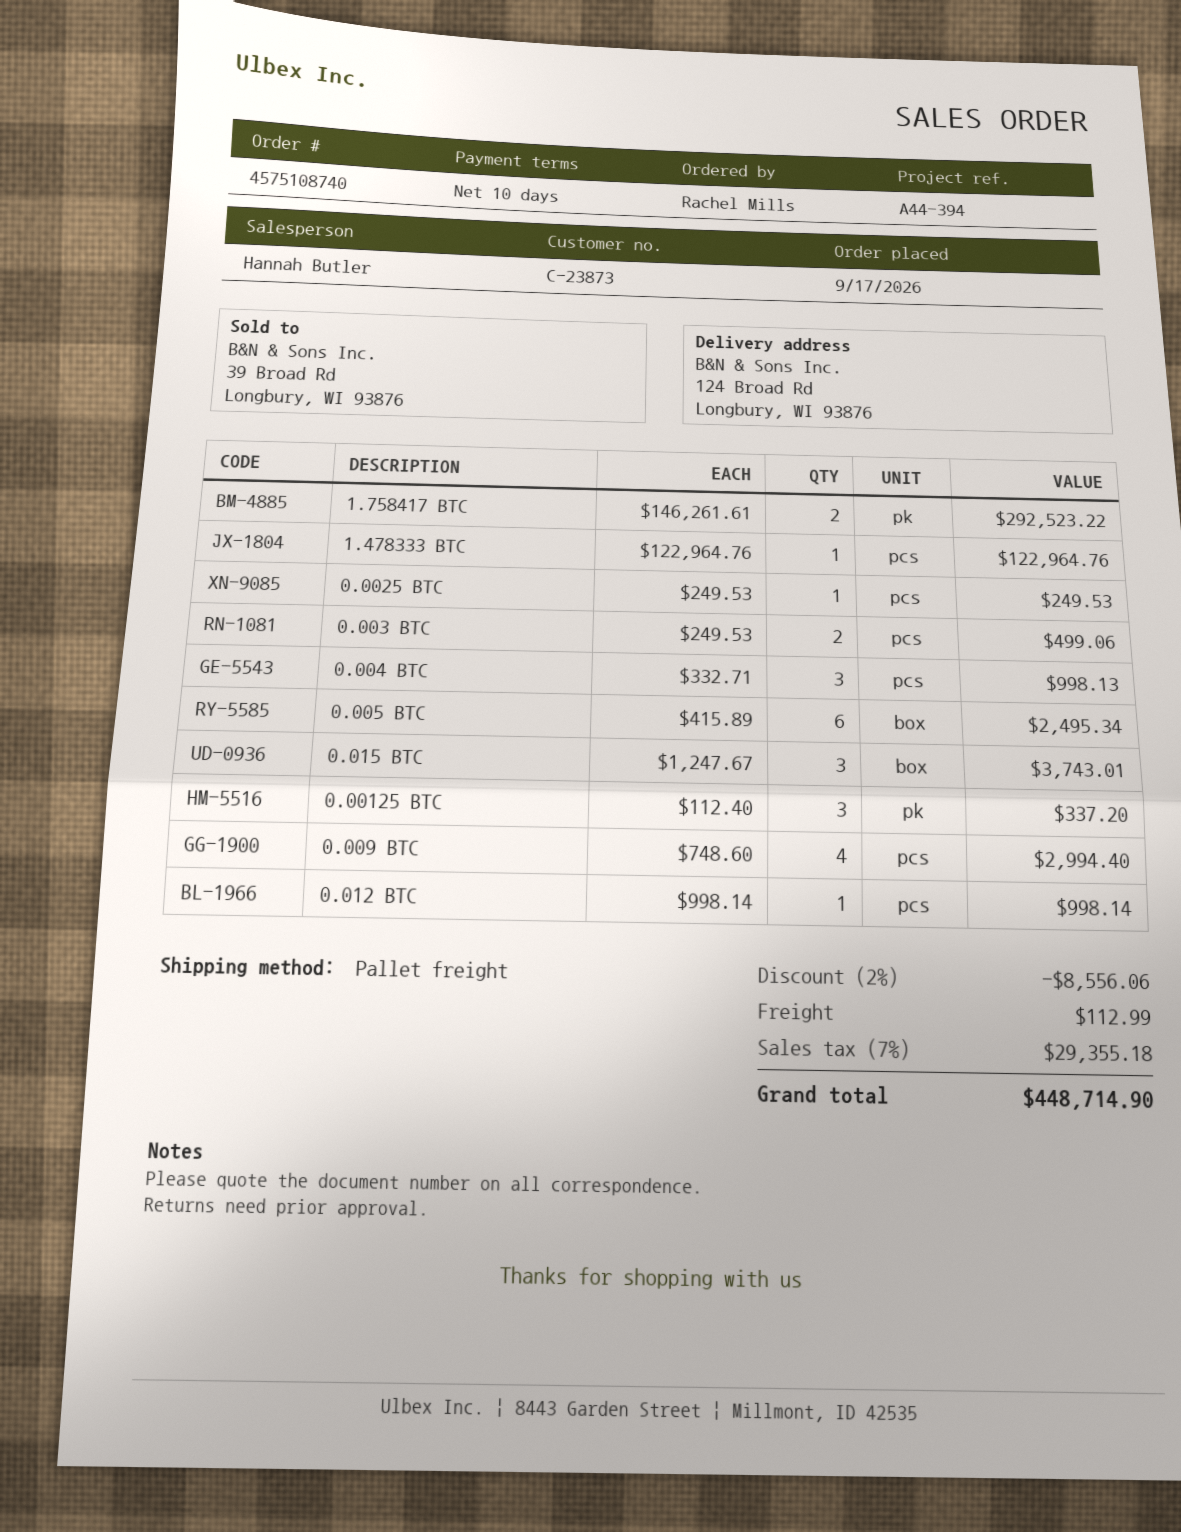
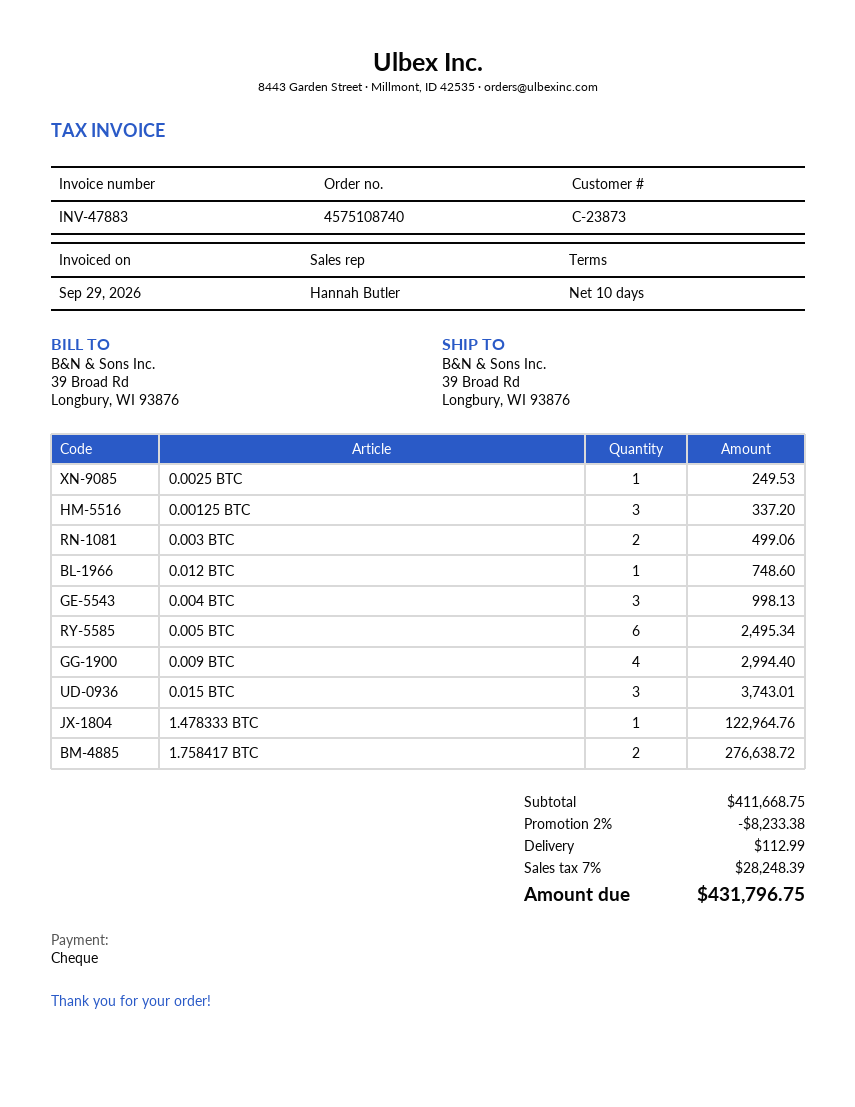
ship to: 124 Broad Rd, Longbury, WI 93876 -> 39 Broad Rd, Longbury, WI 93876
1.758417 BTC: 2 for 292523.22 -> 2 for 276638.72
0.012 BTC: 1 for 998.14 -> 1 for 748.60
discount: 2% = 8556.06 -> 2% = 8233.38
tax: 7% = 29355.18 -> 7% = 28248.39
total: 448714.90 -> 431796.75

